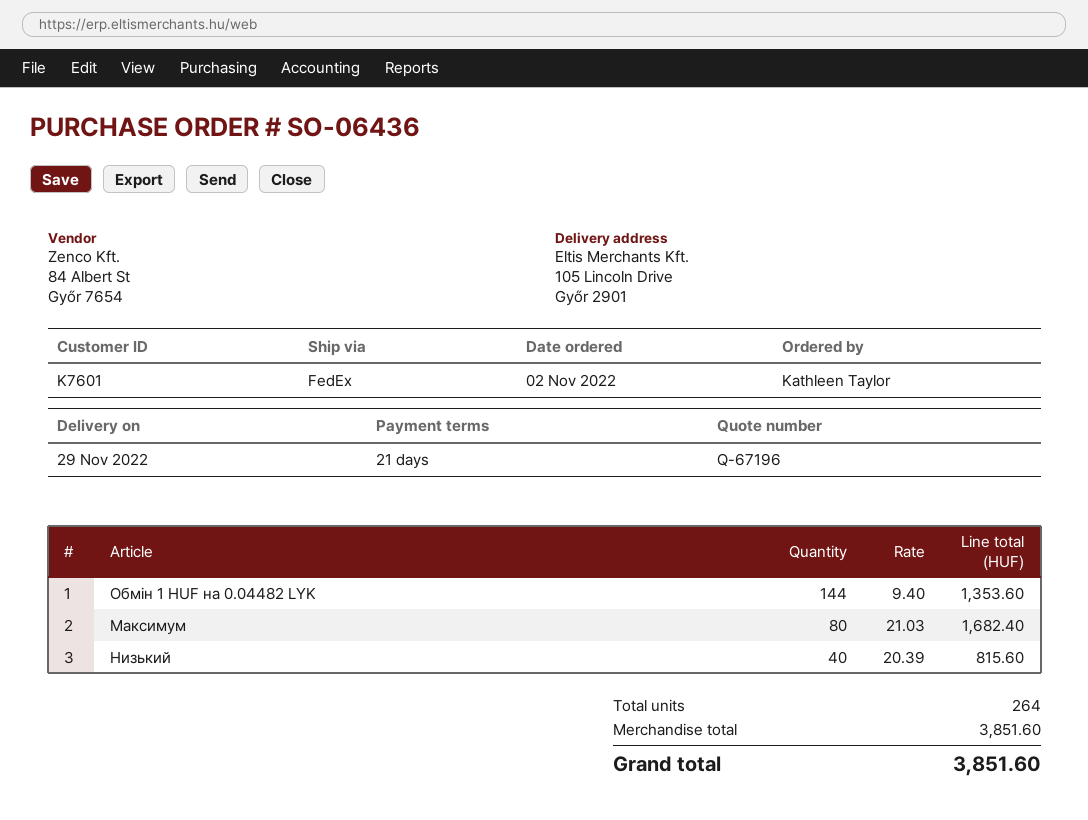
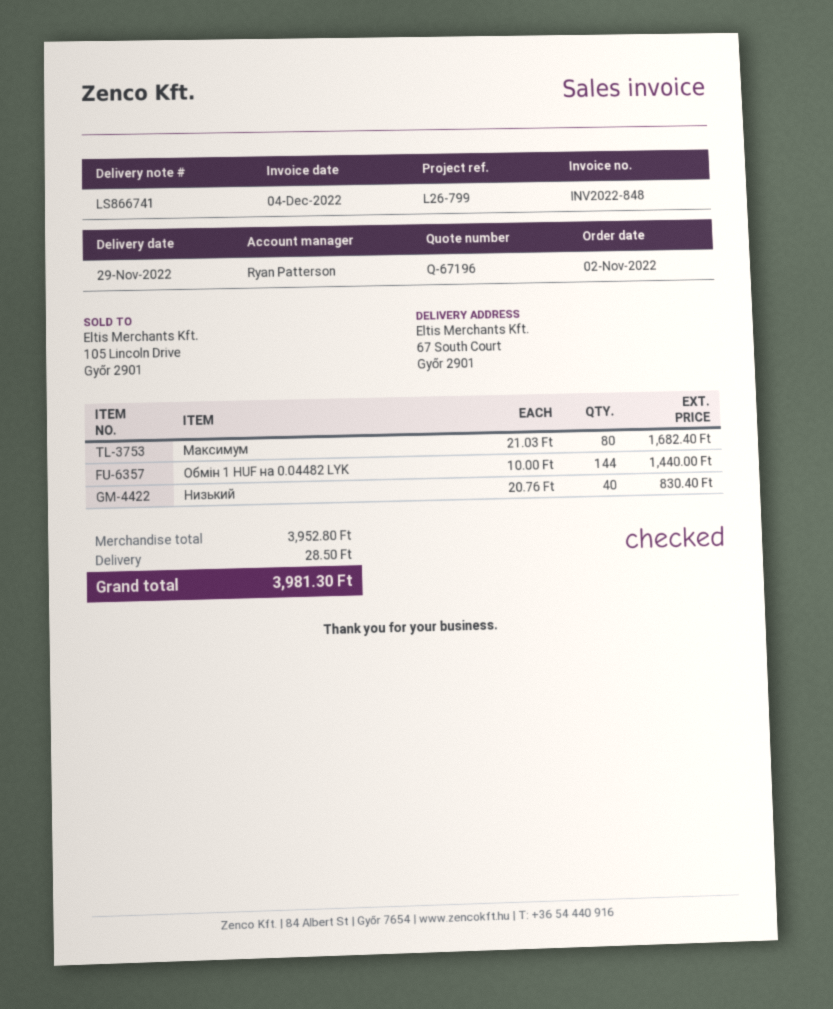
ship to: 105 Lincoln Drive, Győr 2901 -> 67 South Court, Győr 2901
Обмін 1 HUF на 0.04482 LYK: 144 x 9.40 = 1353.60 -> 144 x 10.00 = 1440.00
Низький: 40 x 20.39 = 815.60 -> 40 x 20.76 = 830.40
subtotal: 3851.60 -> 3952.80
shipping: none -> 28.50
total: 3851.60 -> 3981.30

